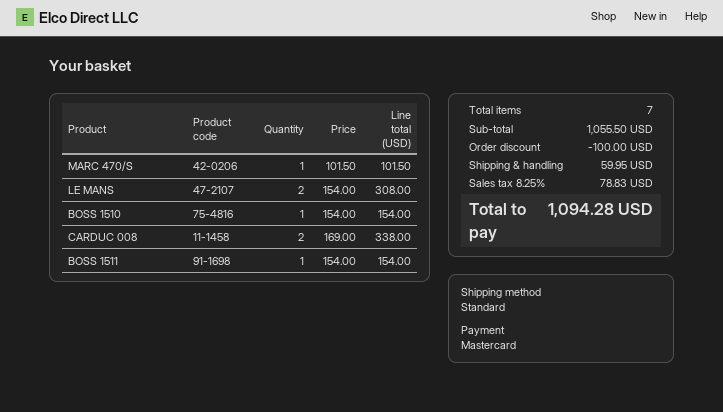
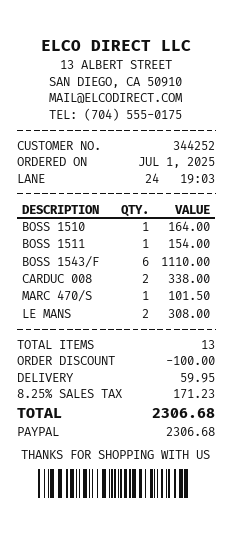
payment method: Mastercard -> PayPal
BOSS 1510: 1 for 154.00 -> 1 for 164.00
BOSS 1543/F: none -> 6 for 1110.00
total quantity: 7 -> 13
tax: 8.25% = 78.83 -> 8.25% = 171.23
total: 1094.28 -> 2306.68

